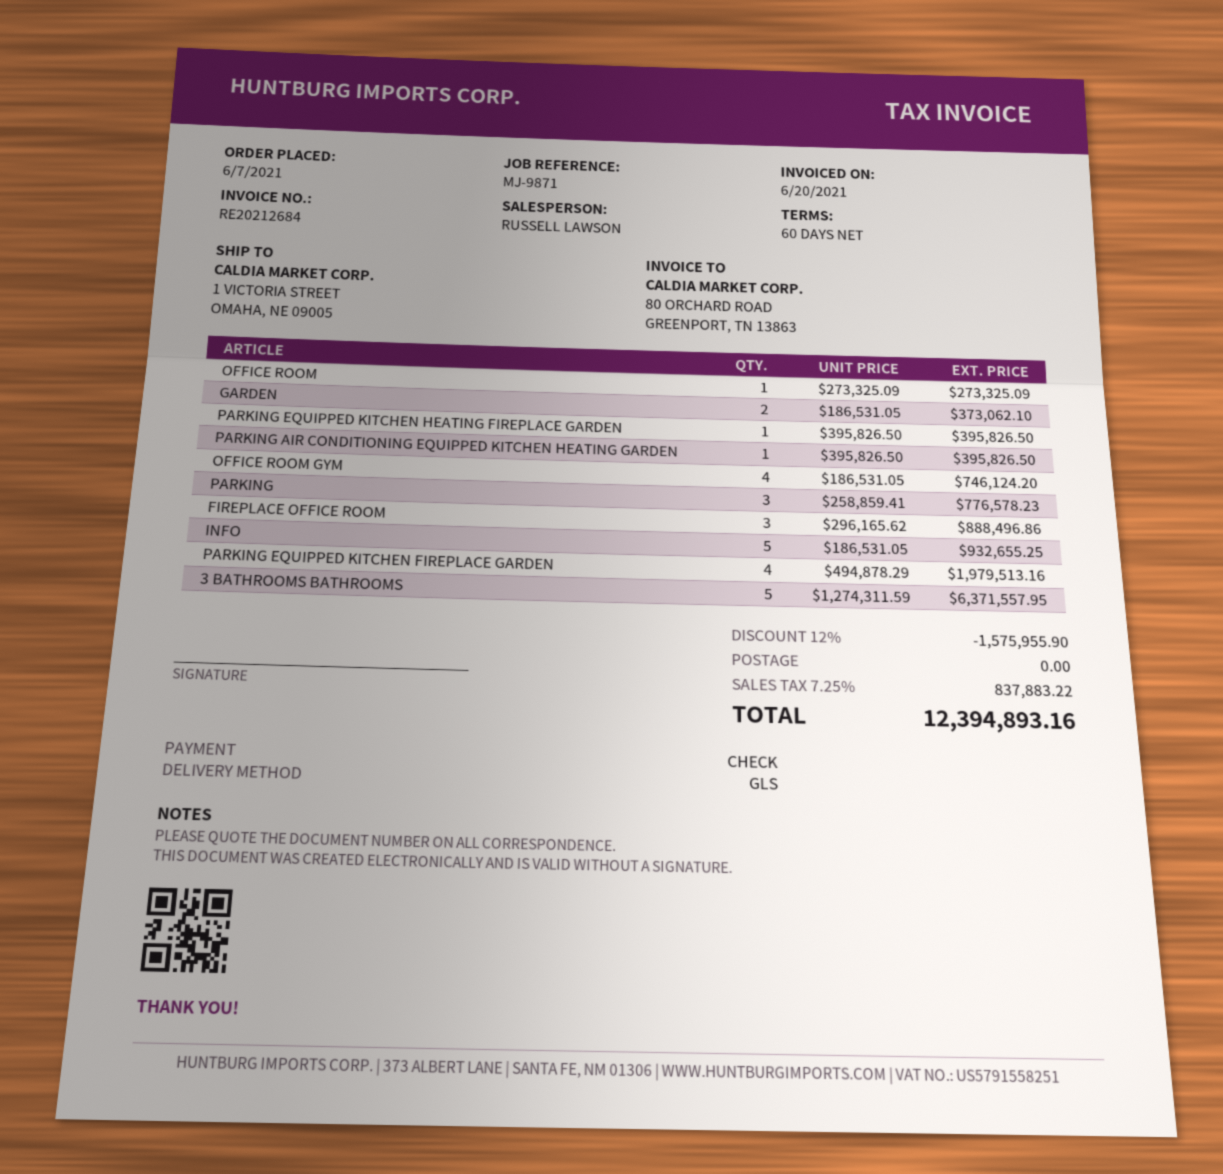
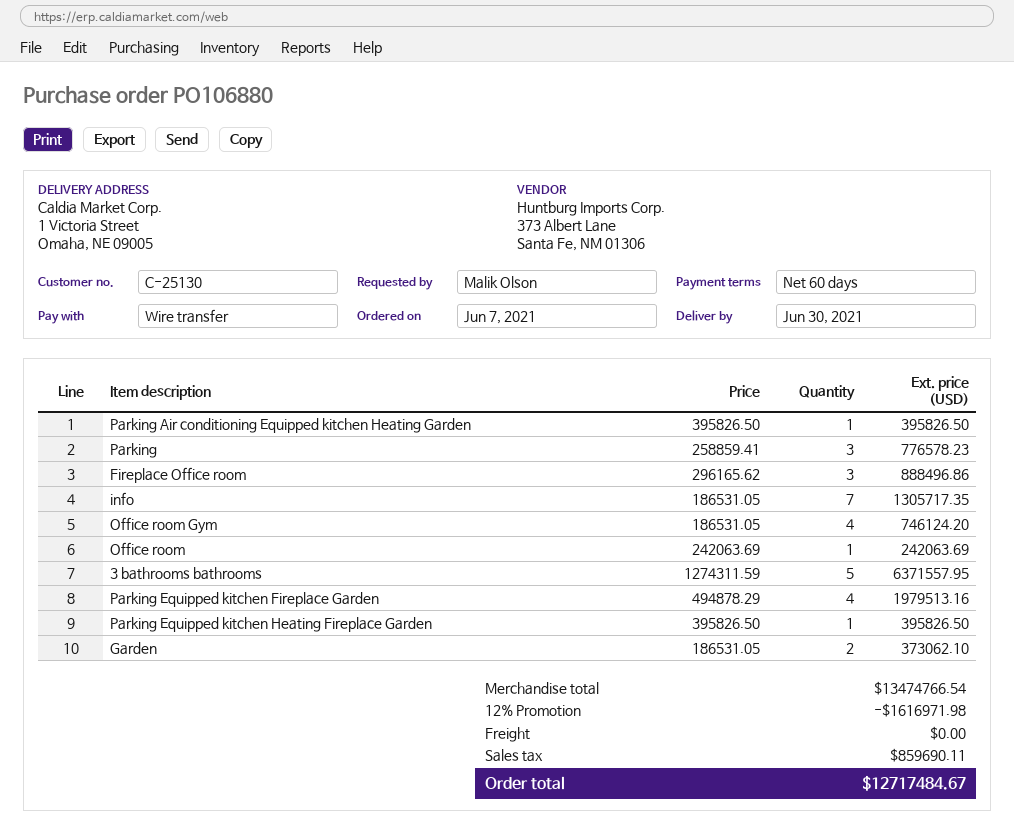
payment method: cheque -> bank transfer
OFFICE ROOM: 1 x 273325.09 = 273325.09 -> 1 x 242063.69 = 242063.69
INFO: 5 x 186531.05 = 932655.25 -> 7 x 186531.05 = 1305717.35
discount: 12% = 1575955.90 -> 12% = 1616971.98
tax: 837883.22 -> 859690.11
total: 12394893.16 -> 12717484.67

